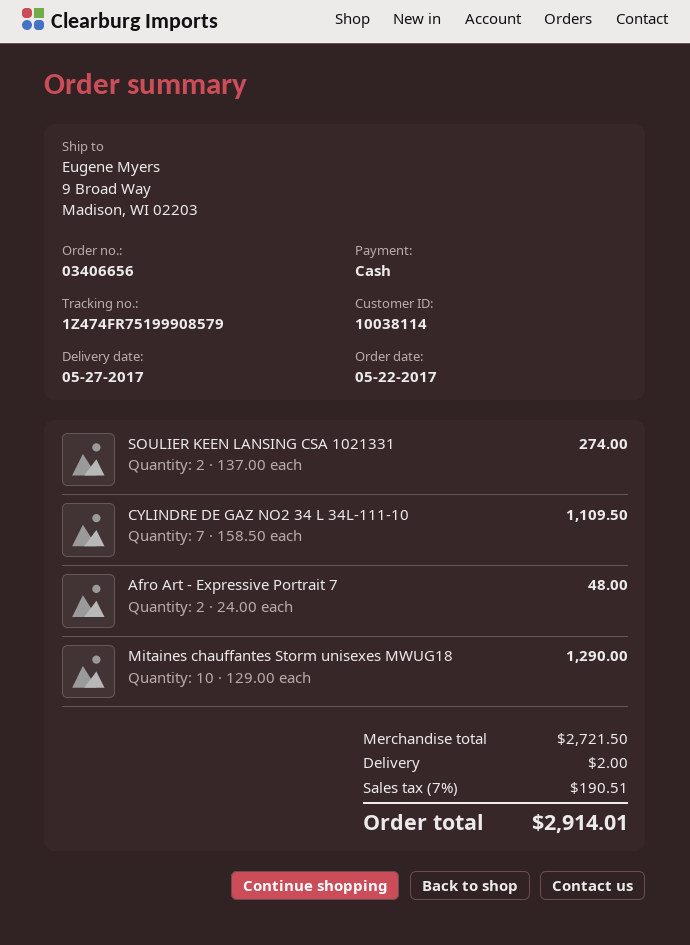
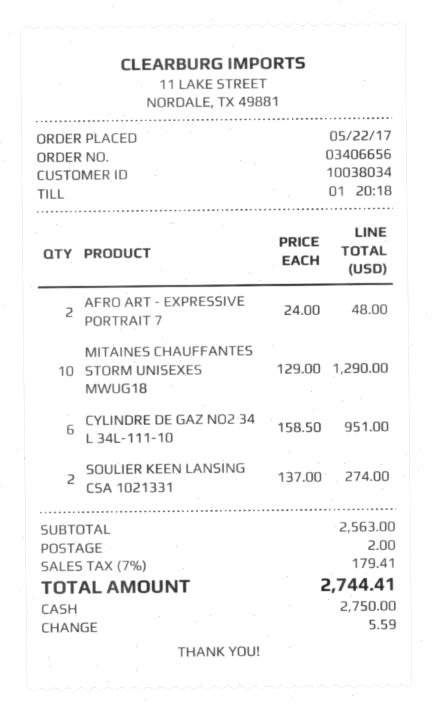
customer number: 10038114 -> 10038034
CYLINDRE DE GAZ NO2 34 L 34L-111-10: 7 x 158.50 = 1109.50 -> 6 x 158.50 = 951.00
subtotal: 2721.50 -> 2563.00
tax: 7% = 190.51 -> 7% = 179.41
total: 2914.01 -> 2744.41

